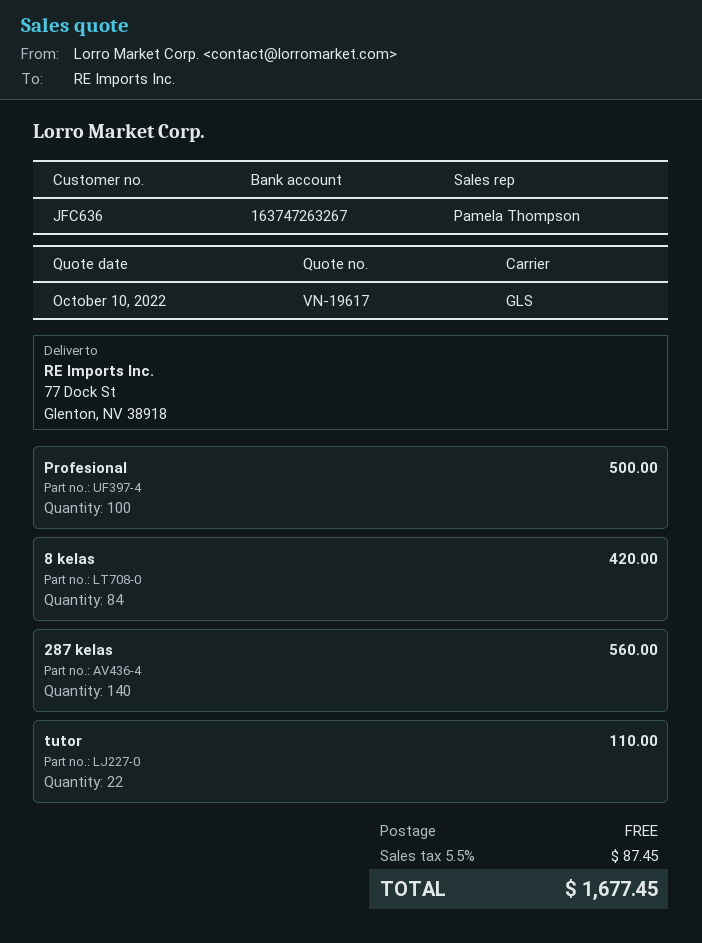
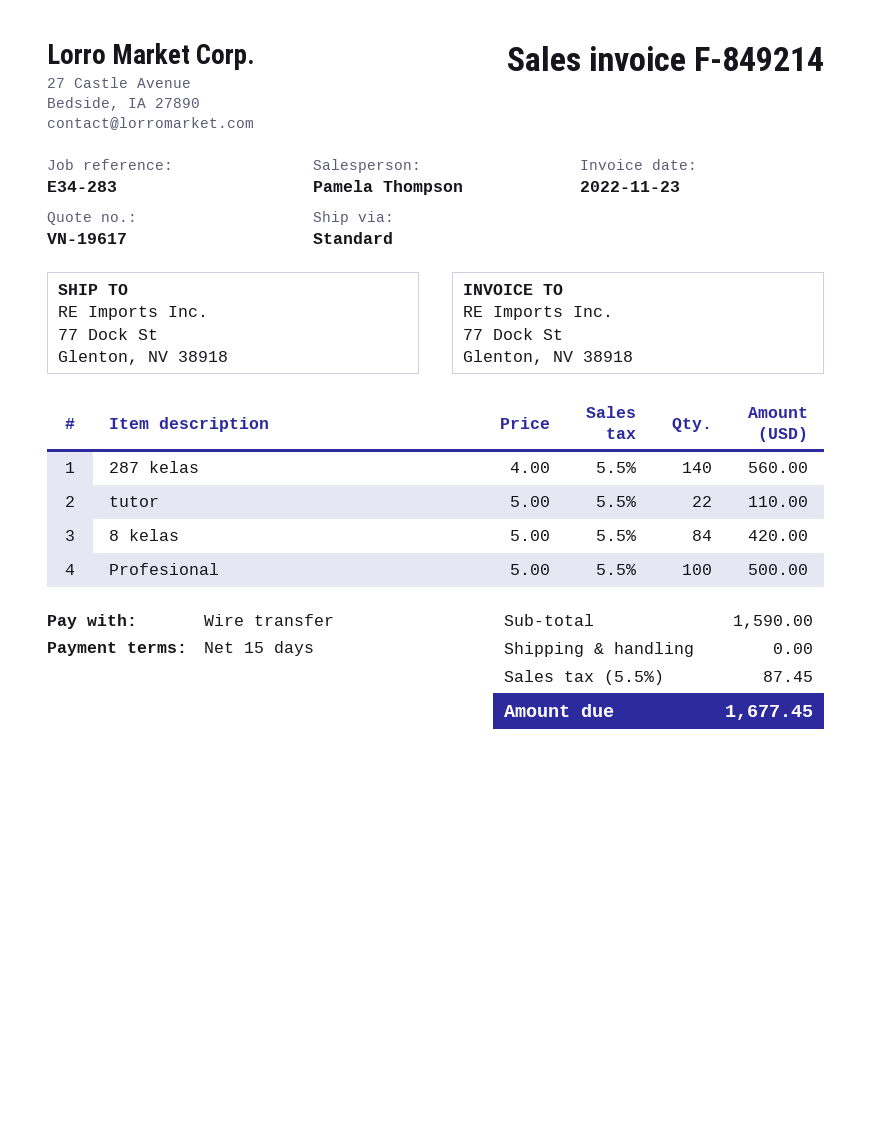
shipping method: GLS -> standard

